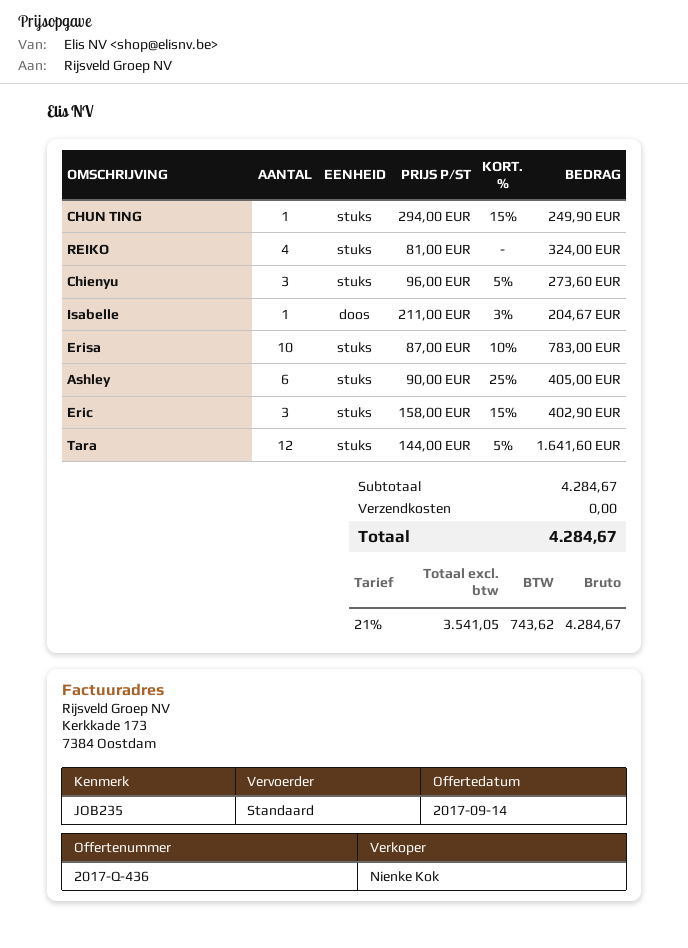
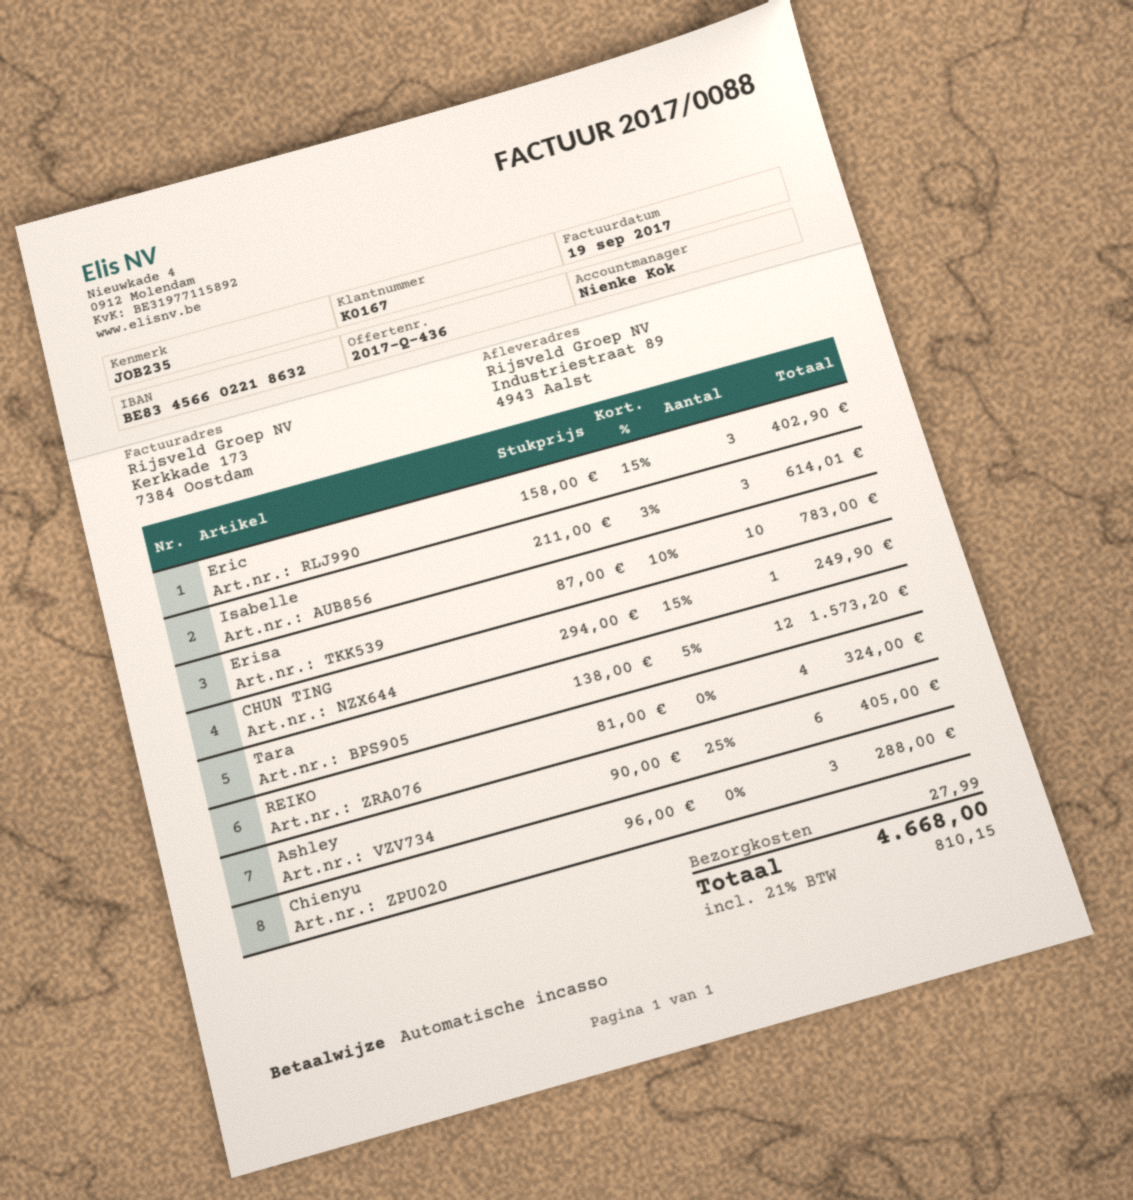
Chienyu: 3 x 96.00 - 5% = 273.60 -> 3 x 96.00 = 288.00
Isabelle: 1 x 211.00 - 3% = 204.67 -> 3 x 211.00 - 3% = 614.01
Tara: 12 x 144.00 - 5% = 1641.60 -> 12 x 138.00 - 5% = 1573.20
shipping: 0.00 -> 27.99
tax: 21% = 743.62 -> 21% = 810.15
total: 4284.67 -> 4668.00

